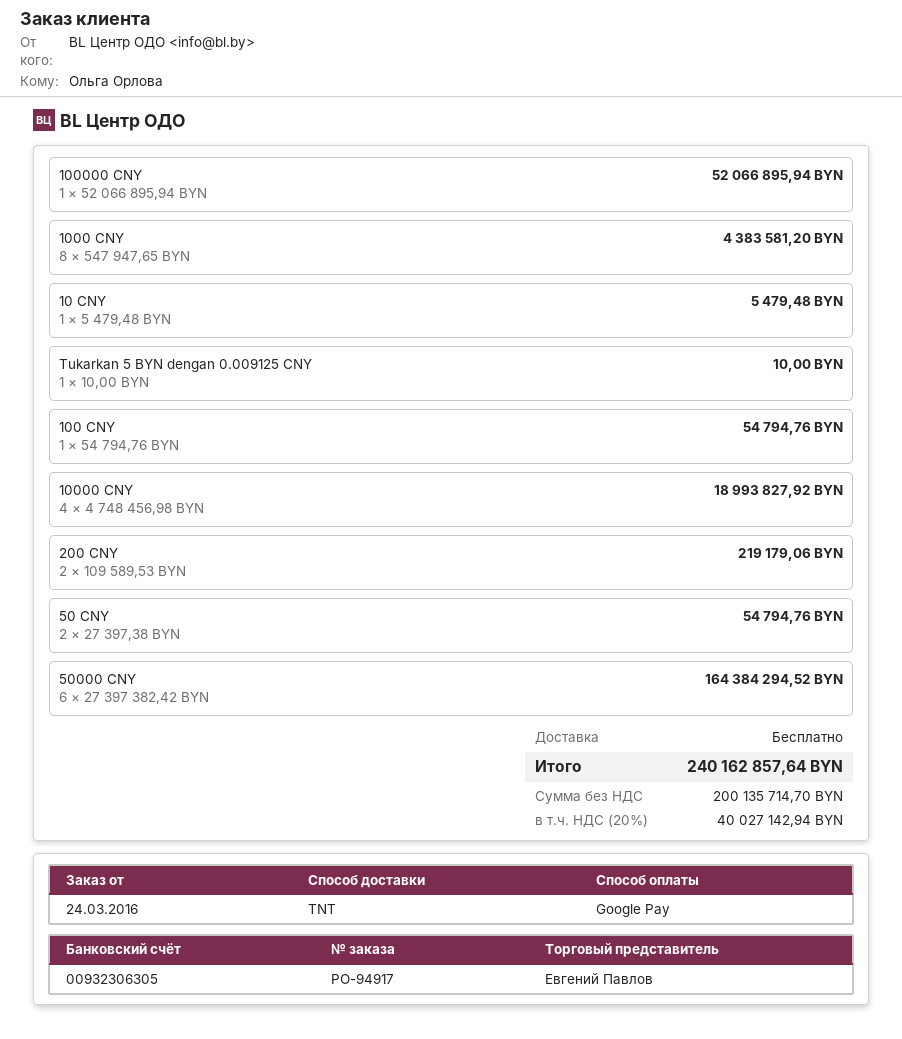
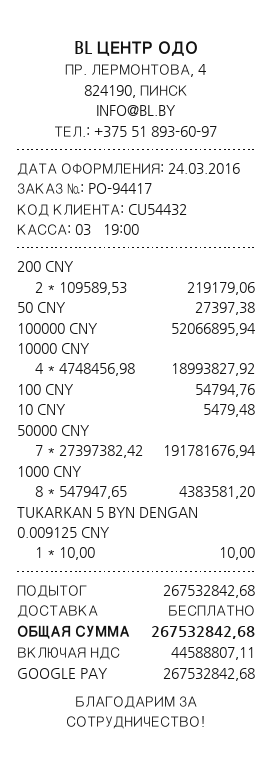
order number: PO-94917 -> PO-94417
50 CNY: 2 x 27397.38 = 54794.76 -> 1 x 27397.38 = 27397.38
50000 CNY: 6 x 27397382.42 = 164384294.52 -> 7 x 27397382.42 = 191781676.94
tax: 40027142.94 -> 44588807.11
total: 240162857.64 -> 267532842.68

